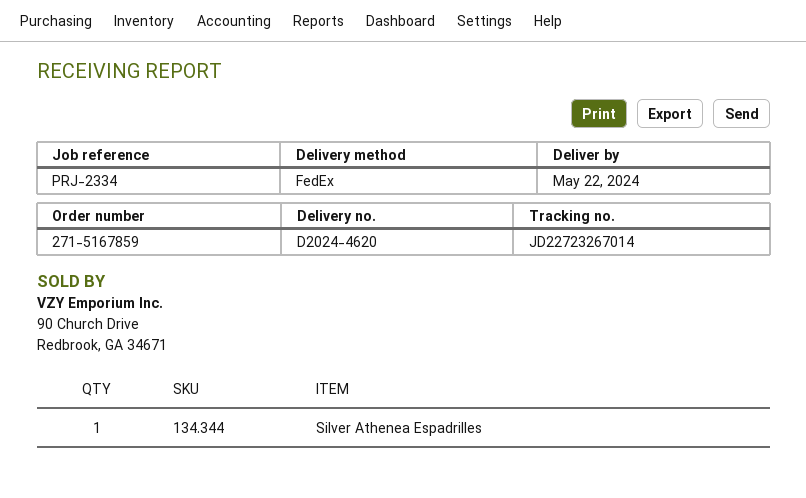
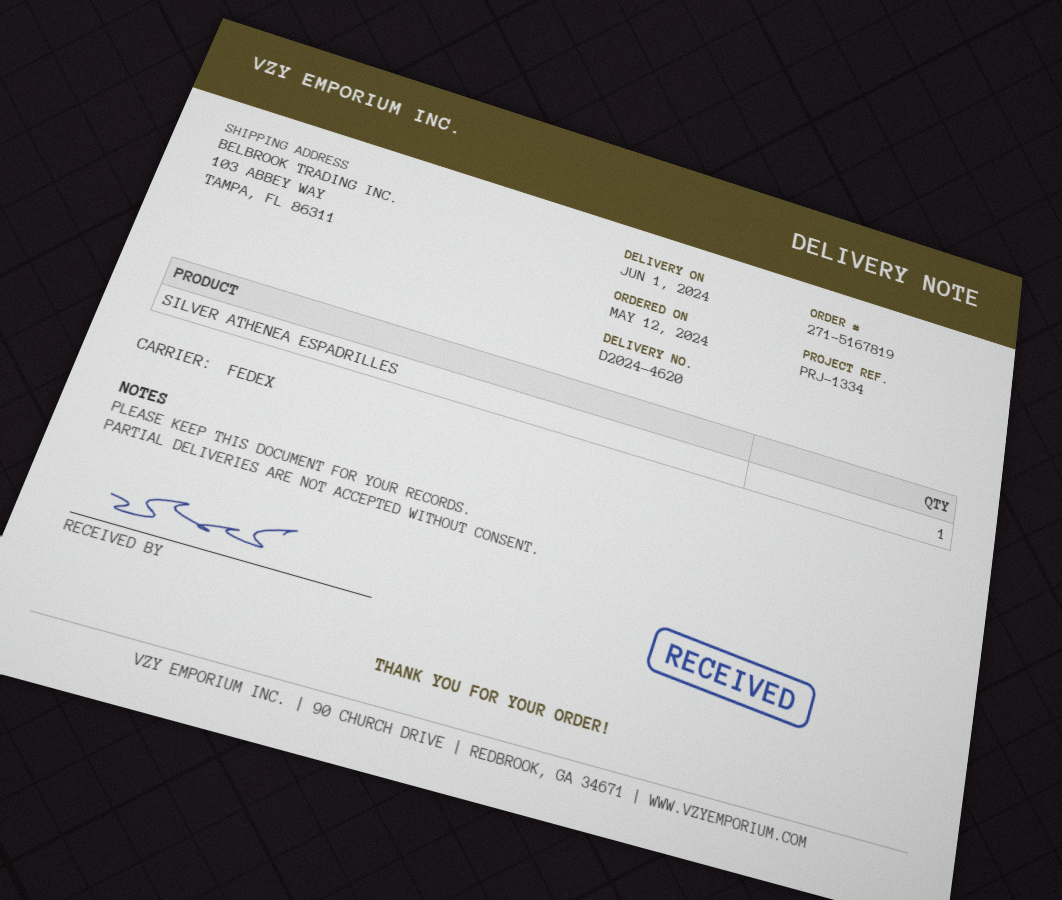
order number: 271-5167859 -> 271-5167819
delivery date: 2024-05-22 -> 2024-06-01
reference: PRJ-2334 -> PRJ-1334

